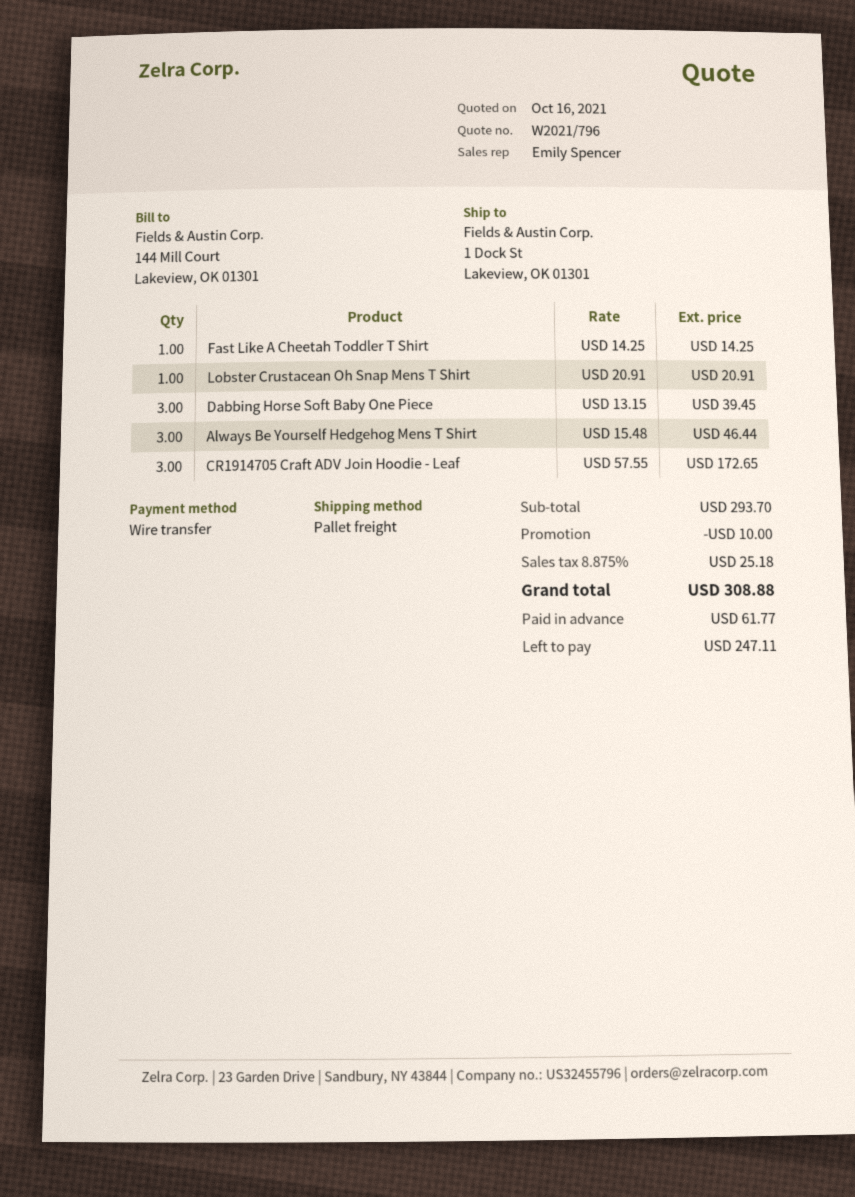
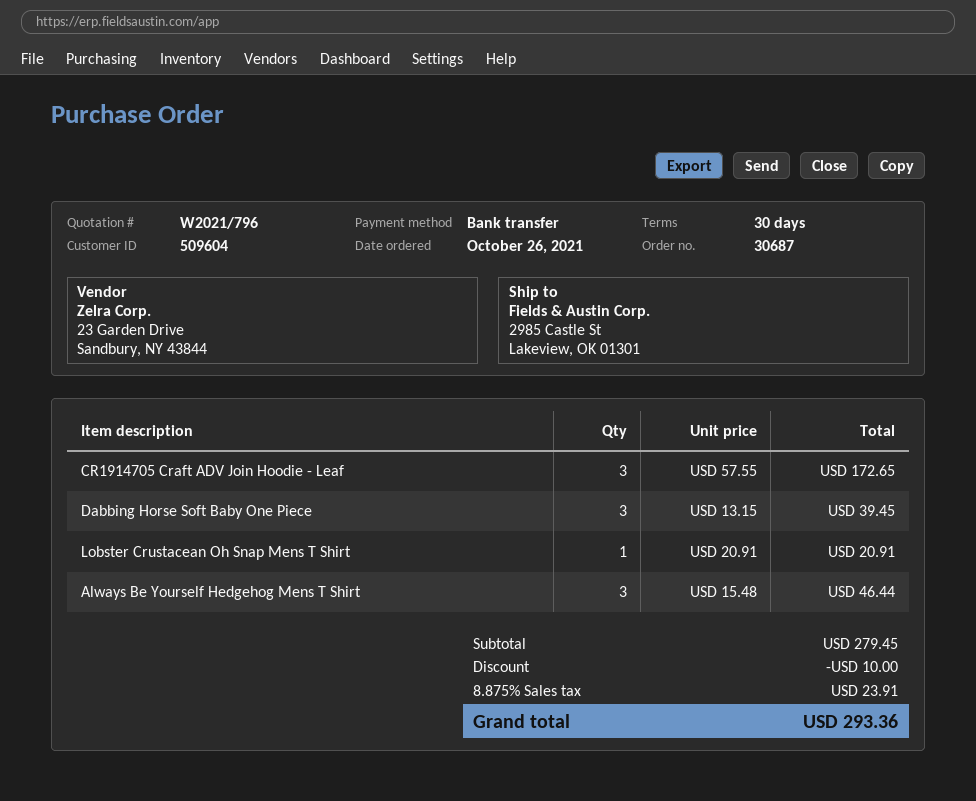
ship to: 1 Dock St, Lakeview, OK 01301 -> 2985 Castle St, Lakeview, OK 01301
Fast Like A Cheetah Toddler T Shirt: 1 x 14.25 = 14.25 -> none
subtotal: 293.70 -> 279.45
tax: 8.875% = 25.18 -> 8.875% = 23.91
total: 308.88 -> 293.36

